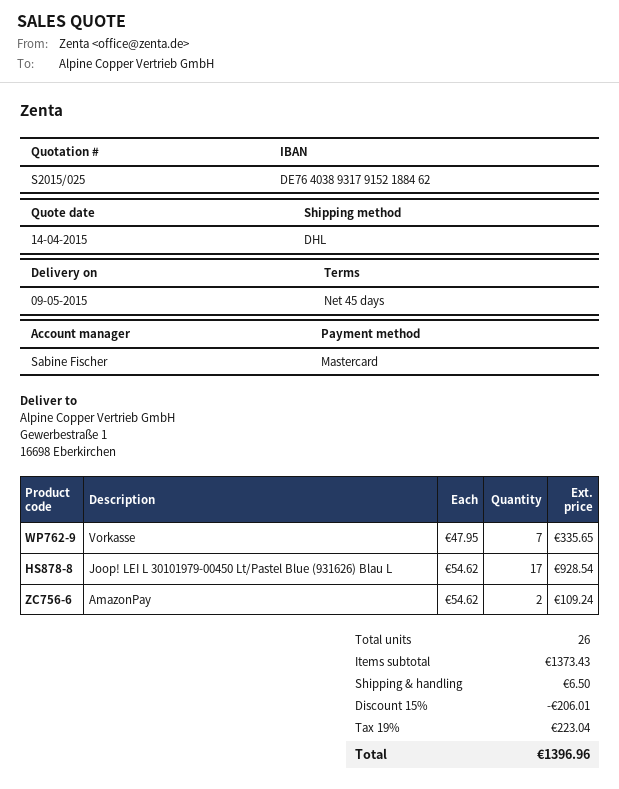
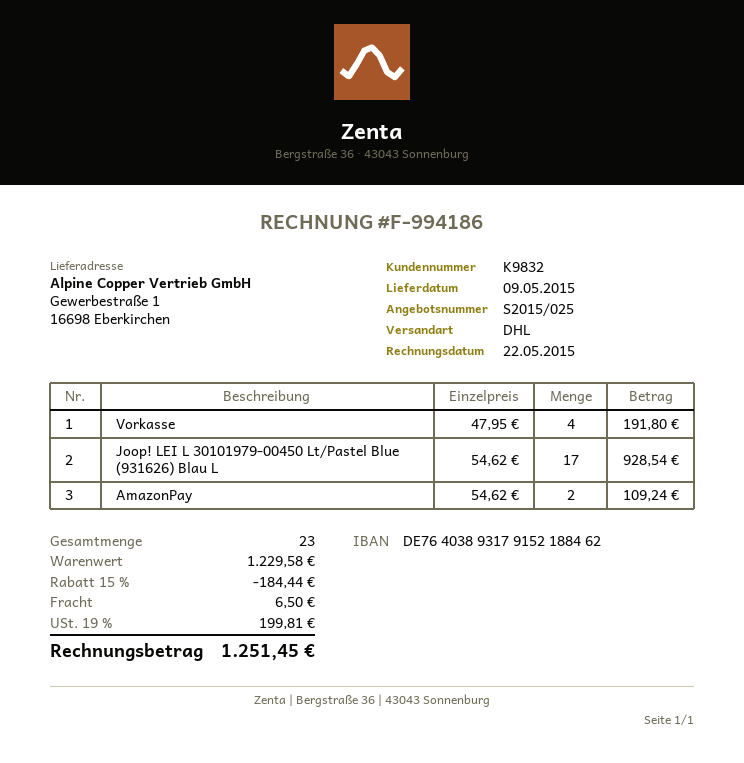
Vorkasse: 7 x 47.95 = 335.65 -> 4 x 47.95 = 191.80
total quantity: 26 -> 23
subtotal: 1373.43 -> 1229.58
discount: 15% = 206.01 -> 15% = 184.44
tax: 19% = 223.04 -> 19% = 199.81
total: 1396.96 -> 1251.45

